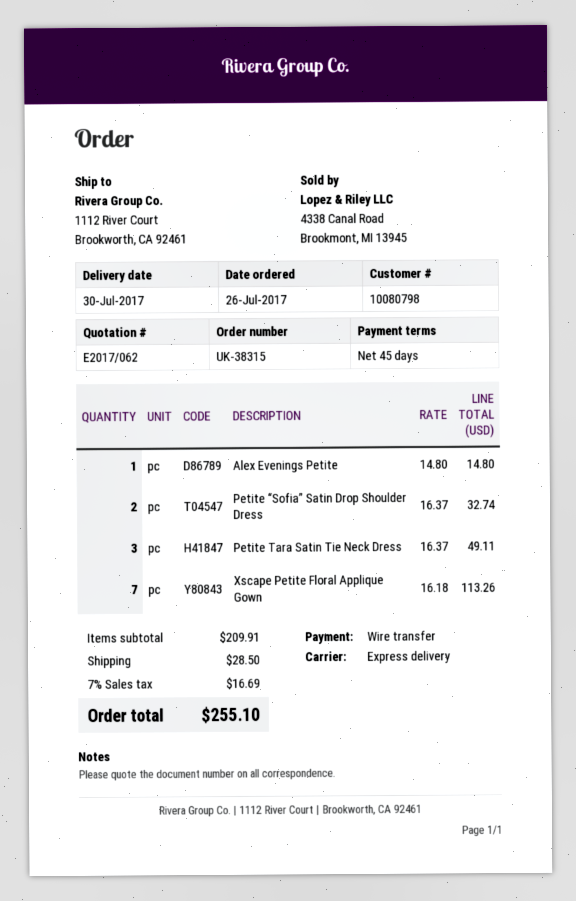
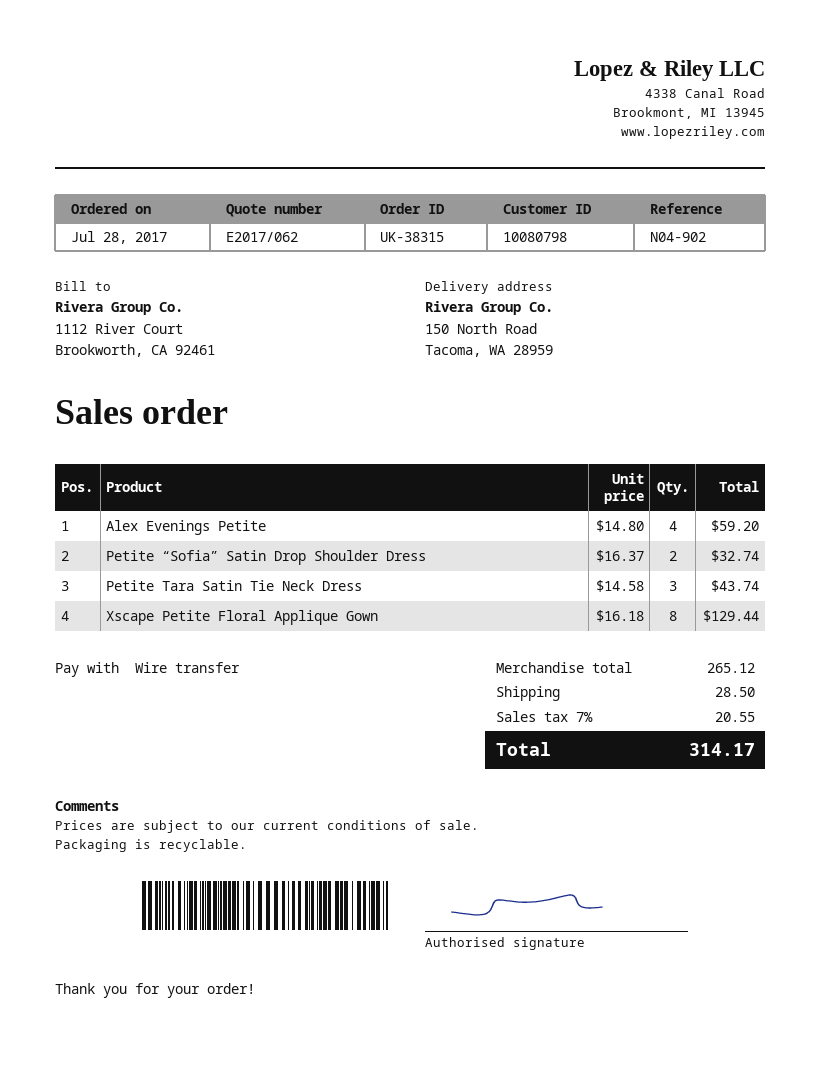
order date: 2017-07-26 -> 2017-07-28
ship to: 1112 River Court, Brookworth, CA 92461 -> 150 North Road, Tacoma, WA 28959
Alex Evenings Petite: 1 x 14.80 = 14.80 -> 4 x 14.80 = 59.20
Petite Tara Satin Tie Neck Dress: 3 x 16.37 = 49.11 -> 3 x 14.58 = 43.74
Xscape Petite Floral Applique Gown: 7 x 16.18 = 113.26 -> 8 x 16.18 = 129.44
subtotal: 209.91 -> 265.12
tax: 7% = 16.69 -> 7% = 20.55
total: 255.10 -> 314.17

